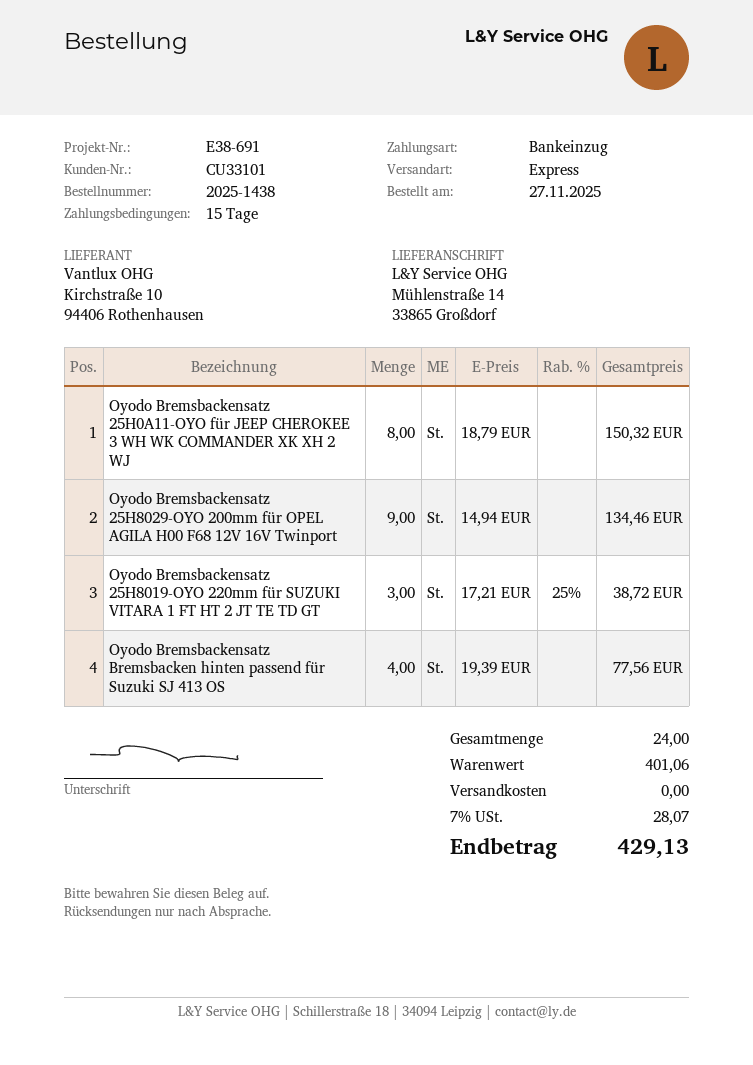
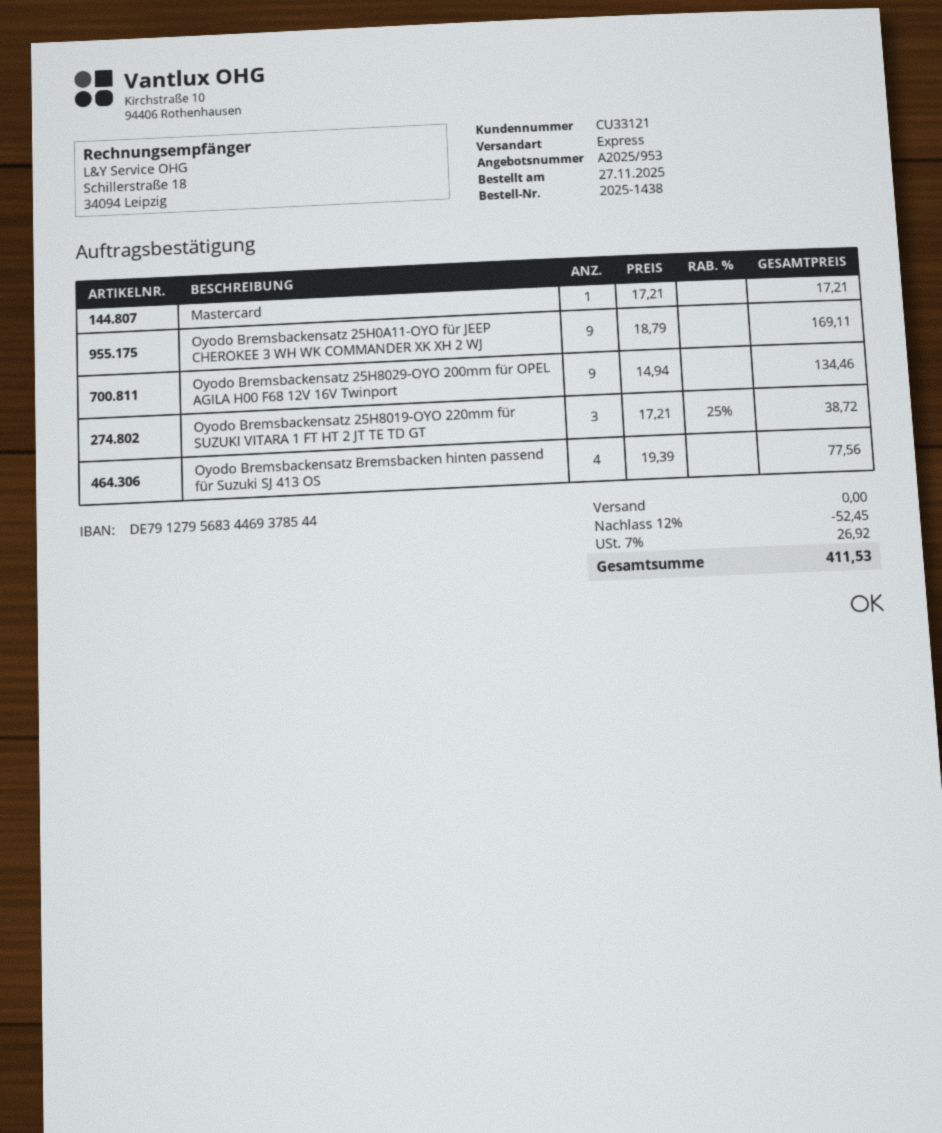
customer number: CU33101 -> CU33121
Oyodo Bremsbackensatz 25H0A11-OYO für JEEP CHEROKEE 3 WH WK COMMANDER XK XH 2 WJ: 8 x 18.79 = 150.32 -> 9 x 18.79 = 169.11
Mastercard: none -> 1 x 17.21 = 17.21
discount: none -> 12% = 52.45
tax: 7% = 28.07 -> 7% = 26.92
total: 429.13 -> 411.53

